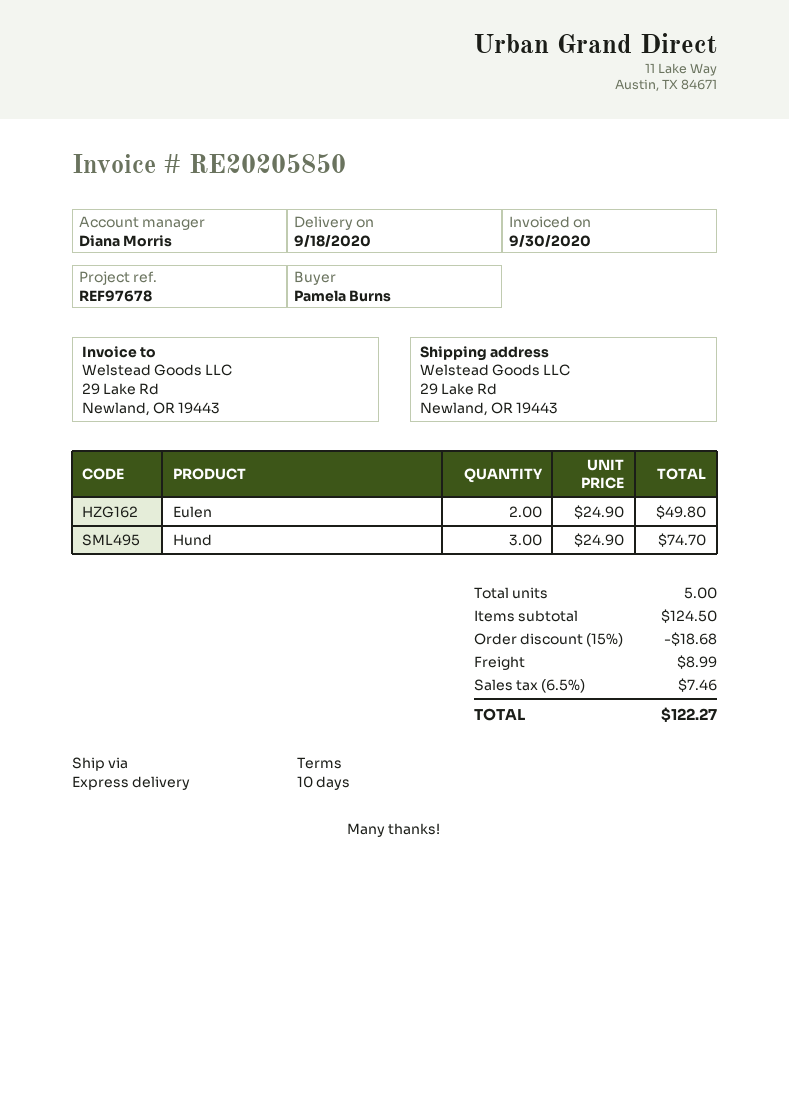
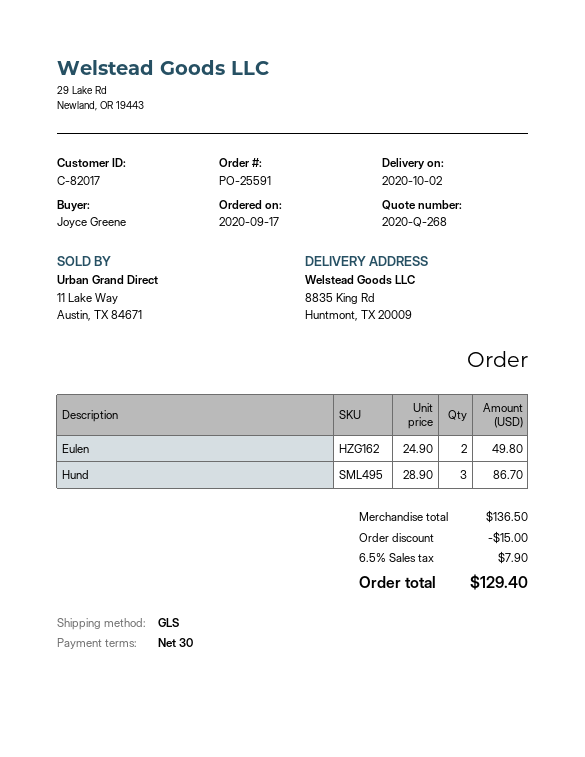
delivery date: 2020-09-18 -> 2020-10-02
payment terms: 10 days -> 30 days
ordered by: Pamela Burns -> Joyce Greene
shipping method: express -> GLS
ship to: 29 Lake Rd, Newland, OR 19443 -> 8835 King Rd, Huntmont, TX 20009
Hund: 3 x 24.90 = 74.70 -> 3 x 28.90 = 86.70
subtotal: 124.50 -> 136.50
discount: 18.68 -> 15.00
shipping: 8.99 -> none
tax: 6.5% = 7.46 -> 6.5% = 7.90
total: 122.27 -> 129.40

